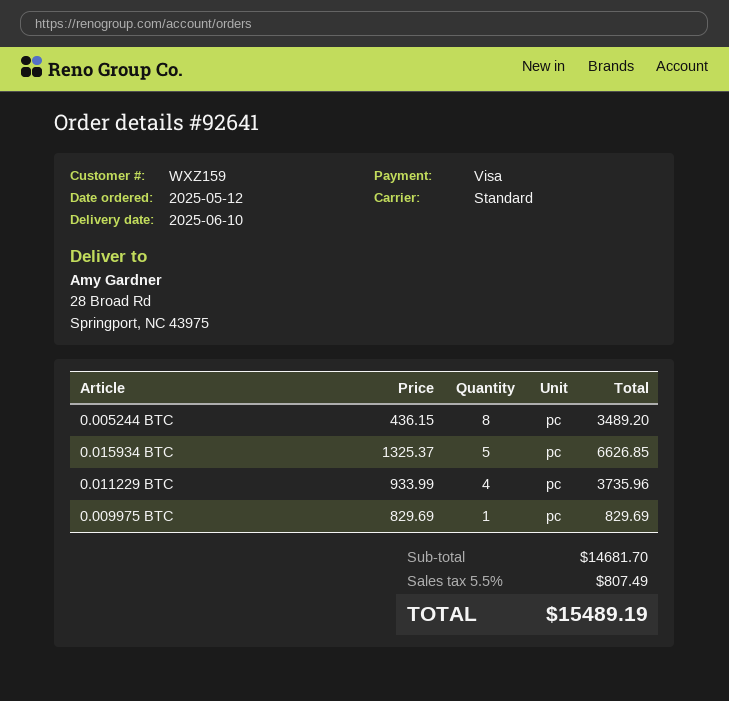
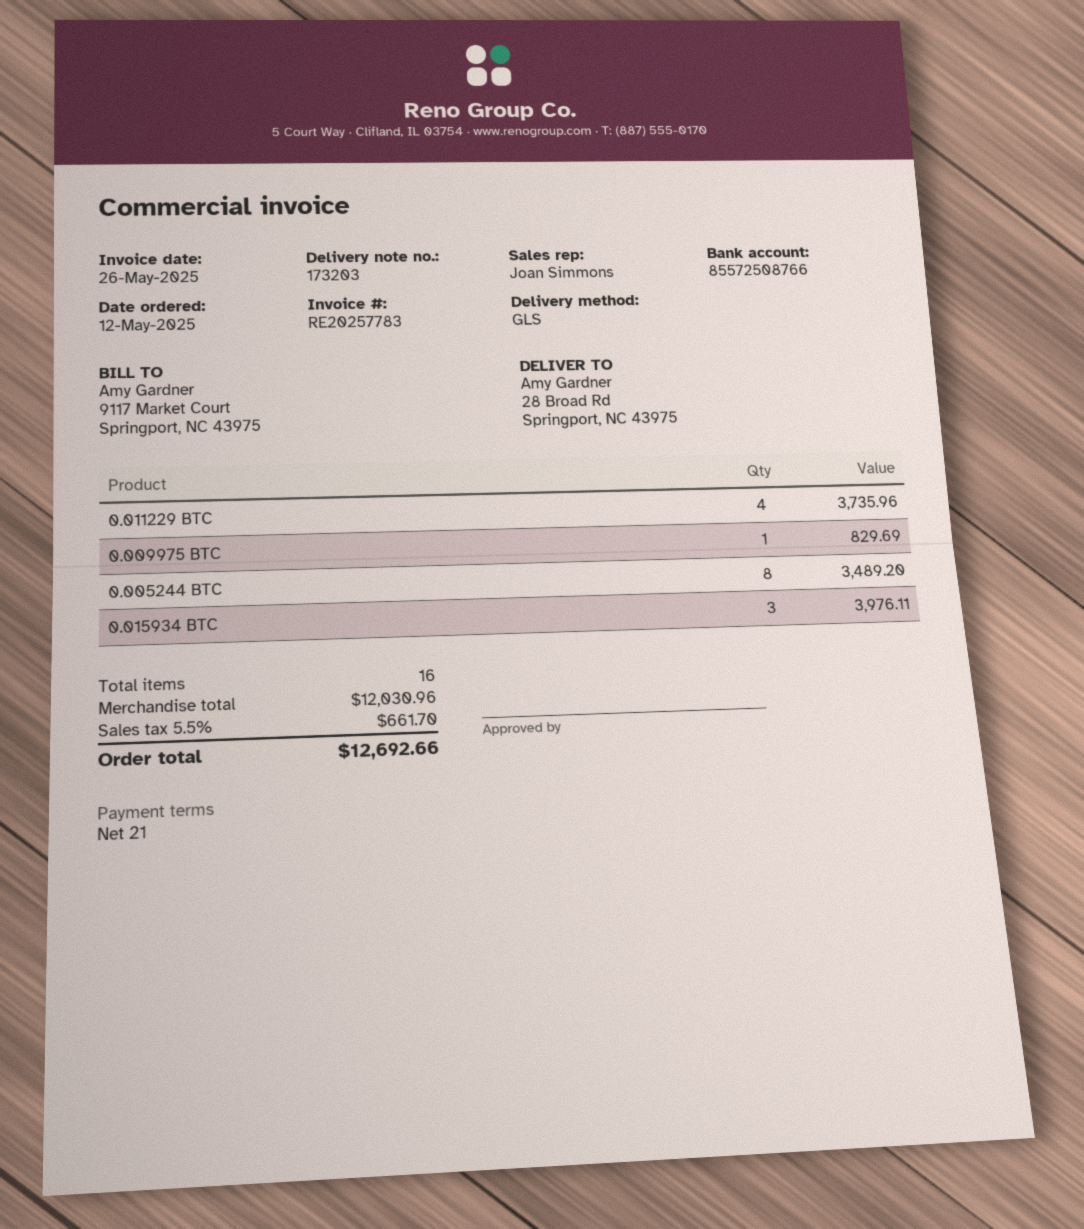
shipping method: standard -> GLS
0.015934 BTC: 5 for 6626.85 -> 3 for 3976.11
subtotal: 14681.70 -> 12030.96
tax: 5.5% = 807.49 -> 5.5% = 661.70
total: 15489.19 -> 12692.66

